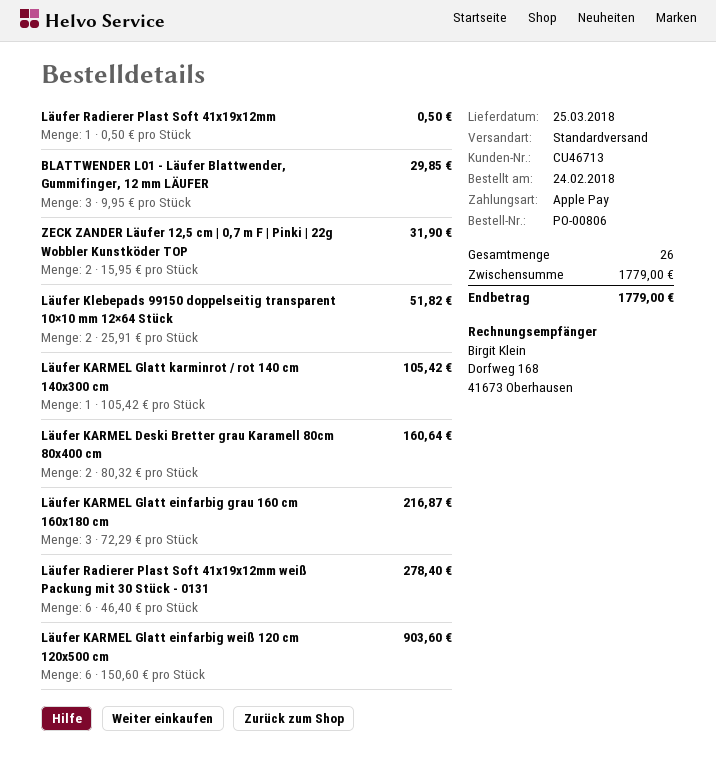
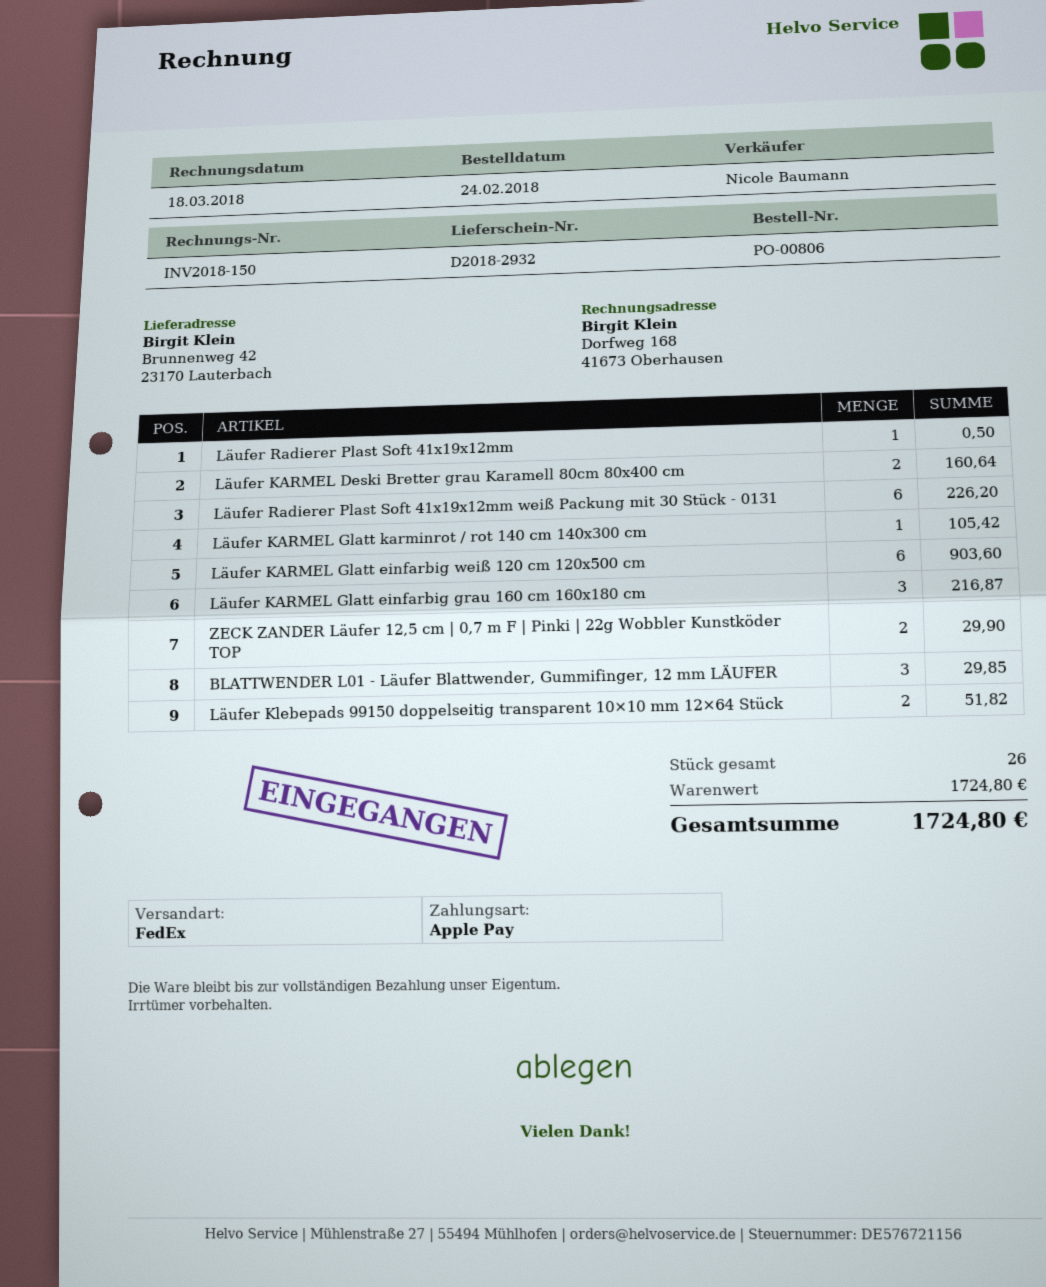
shipping method: standard -> FedEx
ZECK ZANDER Läufer 12,5 cm | 0,7 m F | Pinki | 22g Wobbler Kunstköder TOP: 2 for 31.90 -> 2 for 29.90
Läufer Radierer Plast Soft 41x19x12mm weiß Packung mit 30 Stück - 0131: 6 for 278.40 -> 6 for 226.20
subtotal: 1779.00 -> 1724.80
total: 1779.00 -> 1724.80

